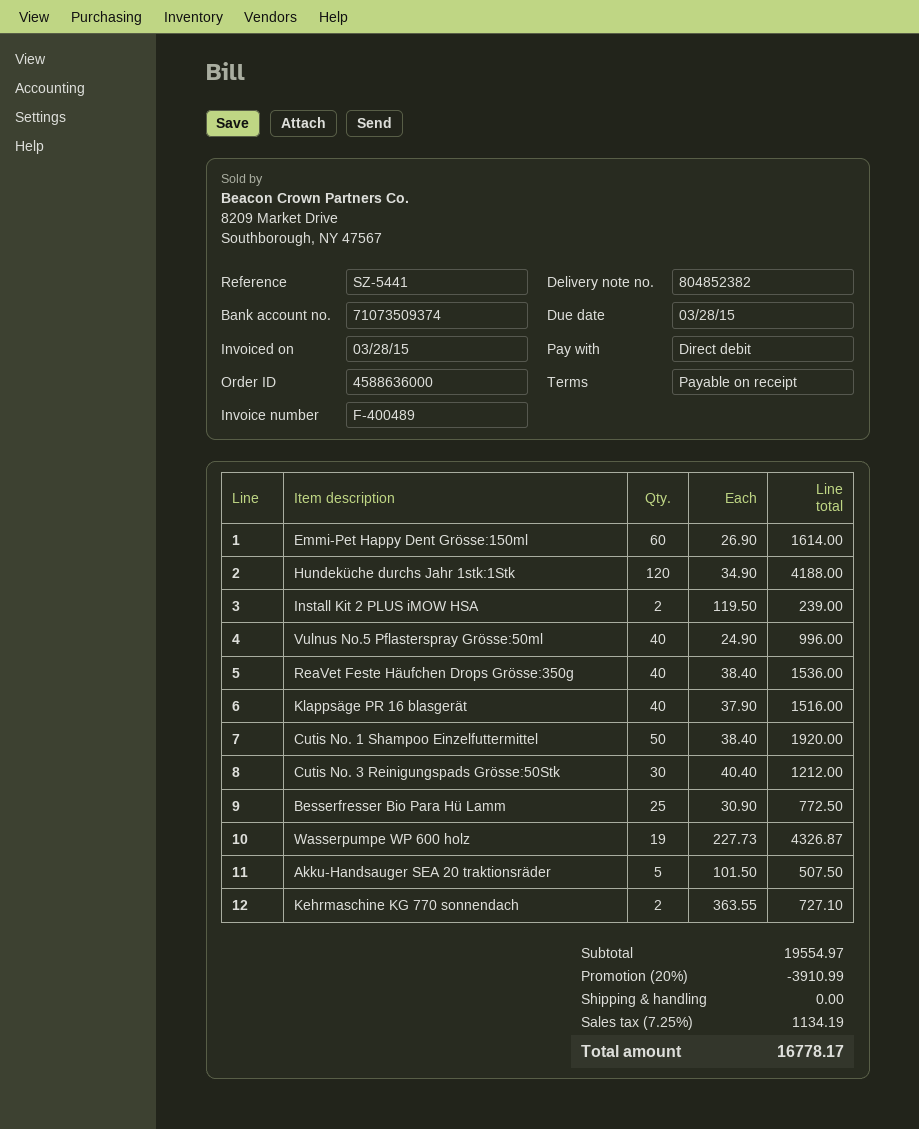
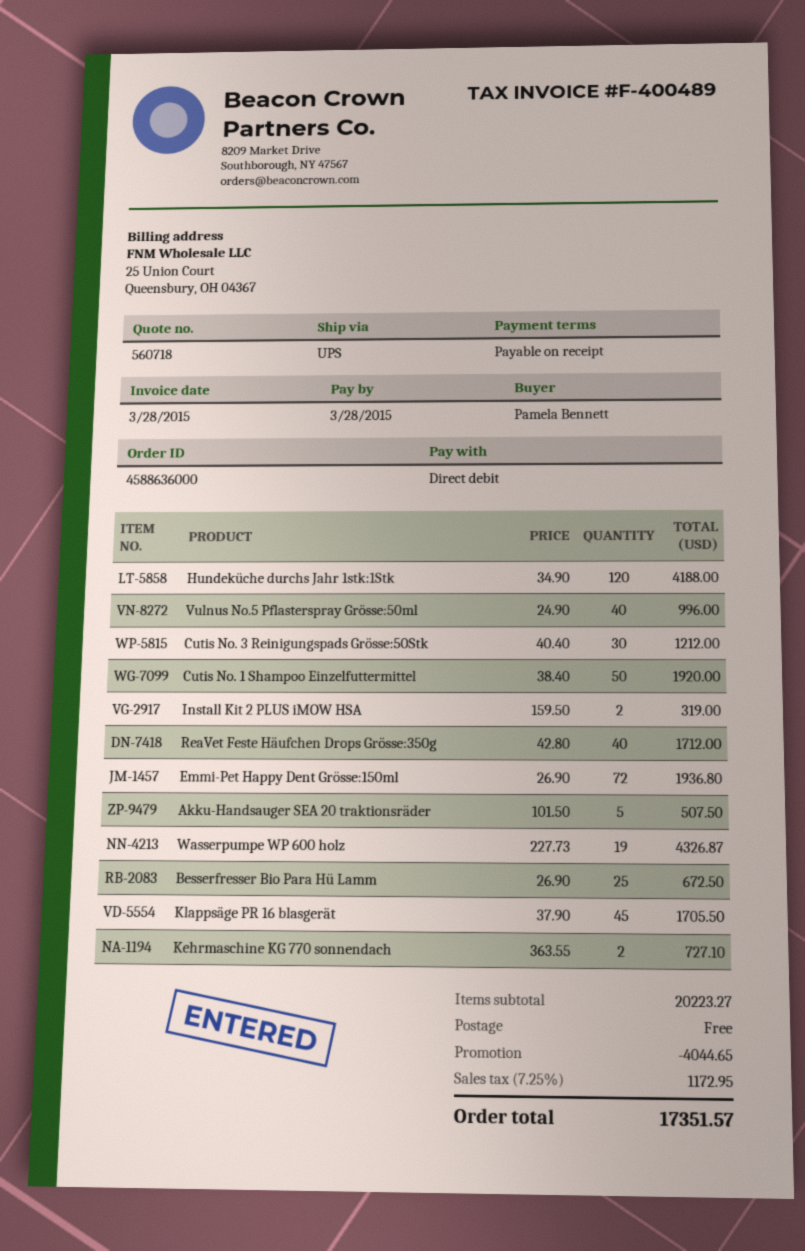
Emmi-Pet Happy Dent Grösse:150ml: 60 x 26.90 = 1614.00 -> 72 x 26.90 = 1936.80
Install Kit 2 PLUS iMOW HSA: 2 x 119.50 = 239.00 -> 2 x 159.50 = 319.00
ReaVet Feste Häufchen Drops Grösse:350g: 40 x 38.40 = 1536.00 -> 40 x 42.80 = 1712.00
Klappsäge PR 16 blasgerät: 40 x 37.90 = 1516.00 -> 45 x 37.90 = 1705.50
Besserfresser Bio Para Hü Lamm: 25 x 30.90 = 772.50 -> 25 x 26.90 = 672.50
subtotal: 19554.97 -> 20223.27
discount: 3910.99 -> 4044.65
tax: 7.25% = 1134.19 -> 7.25% = 1172.95
total: 16778.17 -> 17351.57

